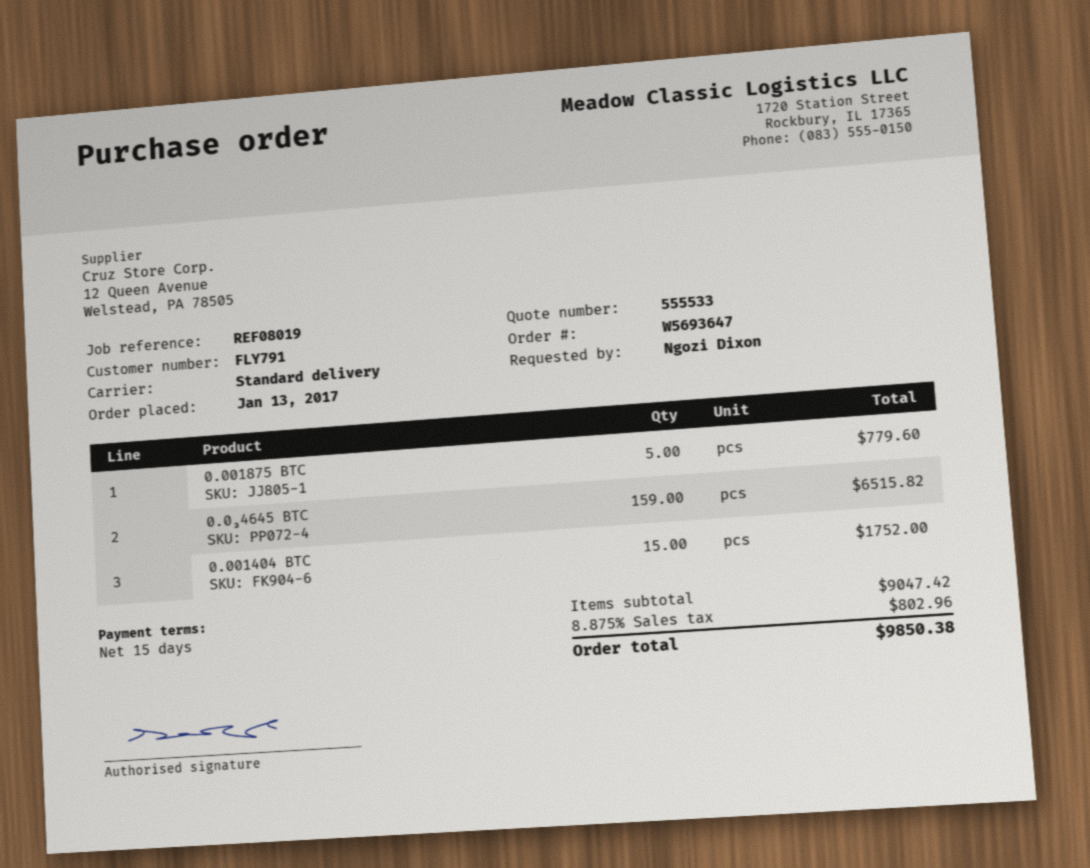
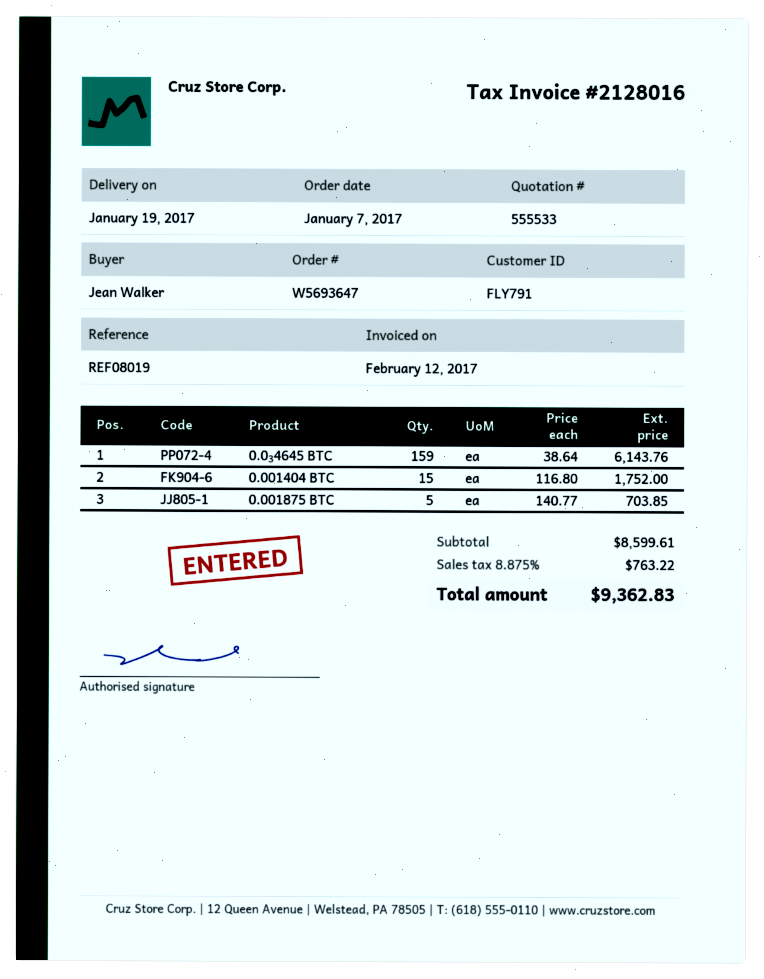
order date: 2017-01-13 -> 2017-01-07
ordered by: Ngozi Dixon -> Jean Walker
0.001875 BTC: 5 for 779.60 -> 5 for 703.85
0.0₃4645 BTC: 159 for 6515.82 -> 159 for 6143.76
subtotal: 9047.42 -> 8599.61
tax: 8.875% = 802.96 -> 8.875% = 763.22
total: 9850.38 -> 9362.83

